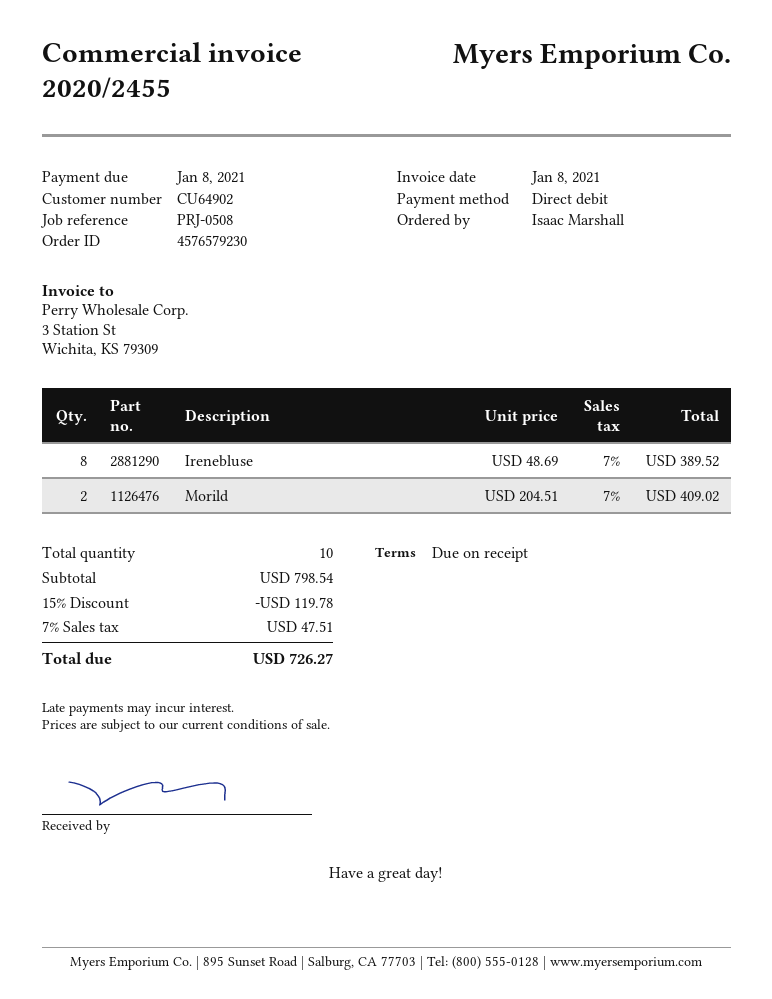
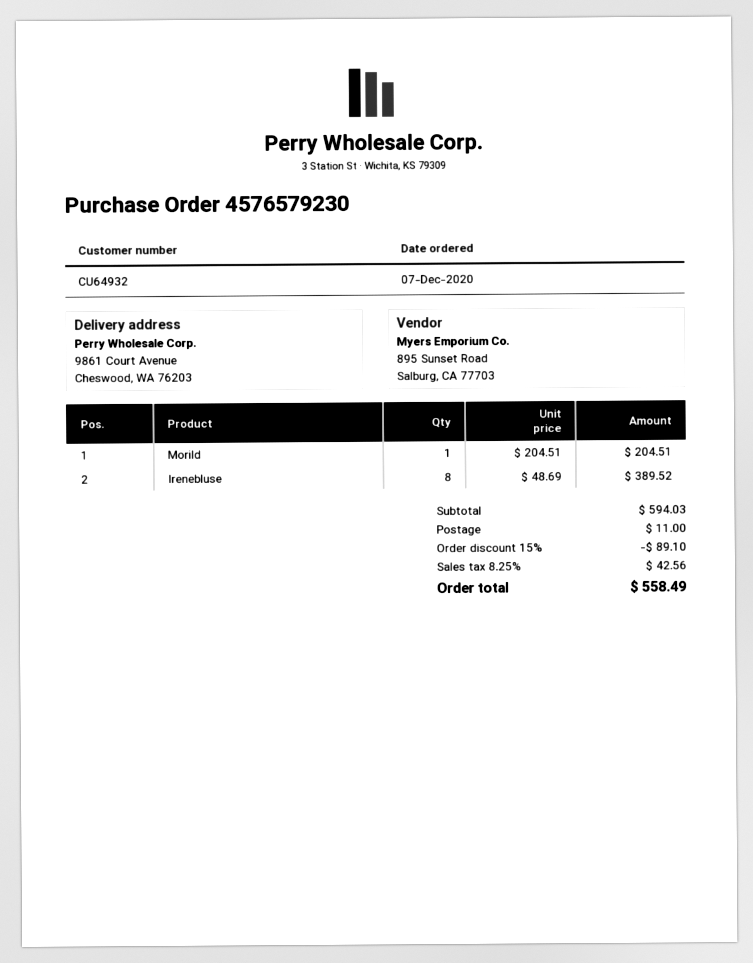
customer number: CU64902 -> CU64932
Morild: 2 x 204.51 = 409.02 -> 1 x 204.51 = 204.51
subtotal: 798.54 -> 594.03
discount: 15% = 119.78 -> 15% = 89.10
shipping: none -> 11.00
tax: 7% = 47.51 -> 8.25% = 42.56
total: 726.27 -> 558.49

